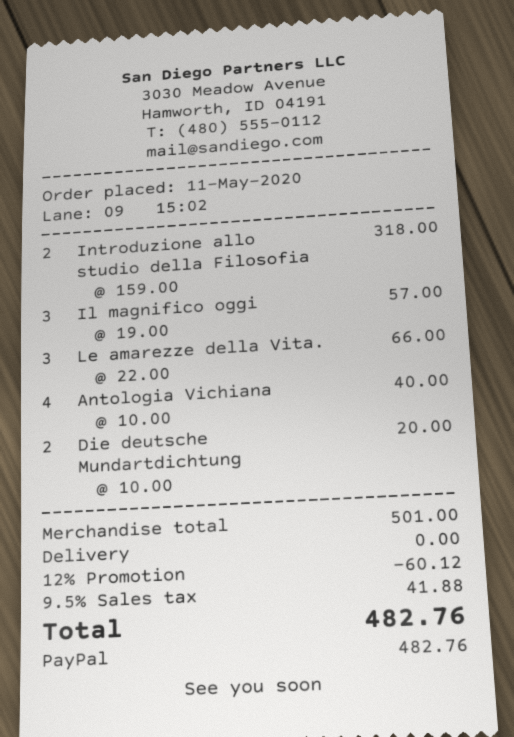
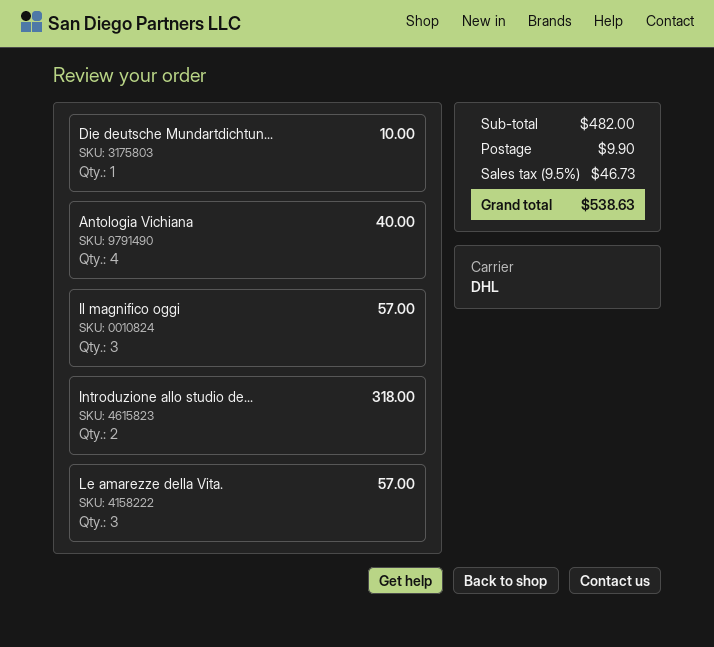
Le amarezze della Vita.: 3 for 66.00 -> 3 for 57.00
Die deutsche Mundartdichtung: 2 for 20.00 -> 1 for 10.00
subtotal: 501.00 -> 482.00
discount: 12% = 60.12 -> none
shipping: 0.00 -> 9.90
tax: 9.5% = 41.88 -> 9.5% = 46.73
total: 482.76 -> 538.63

